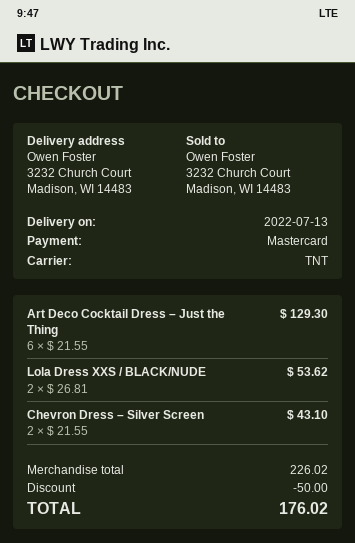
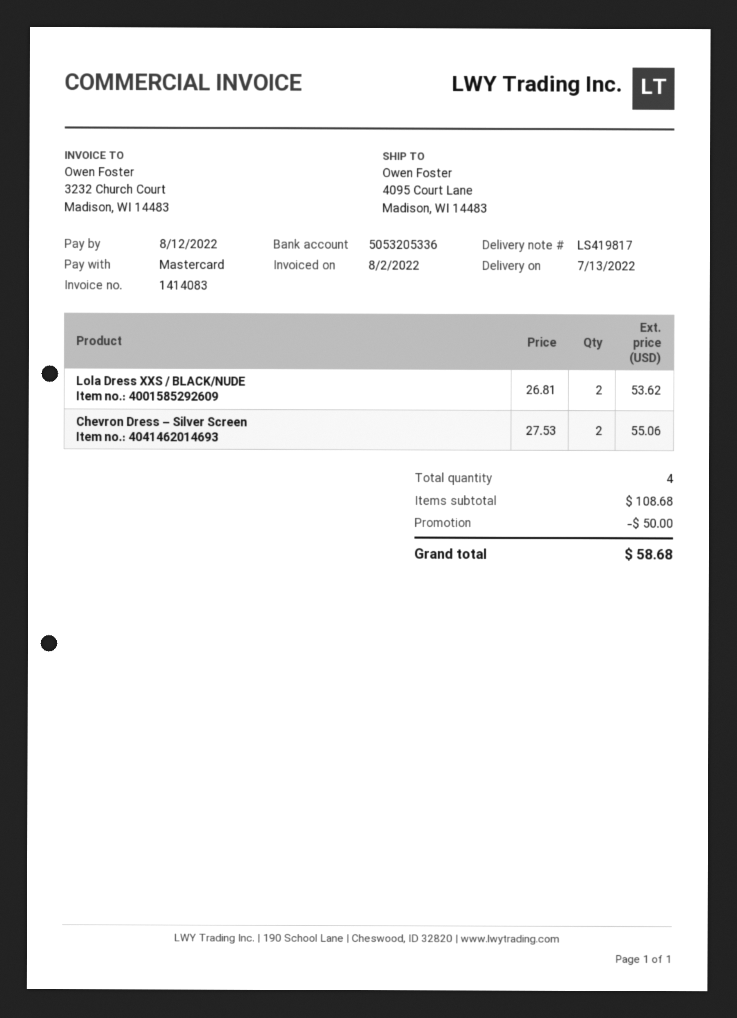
ship to: 3232 Church Court, Madison, WI 14483 -> 4095 Court Lane, Madison, WI 14483
Art Deco Cocktail Dress – Just the Thing: 6 x 21.55 = 129.30 -> none
Chevron Dress – Silver Screen: 2 x 21.55 = 43.10 -> 2 x 27.53 = 55.06
subtotal: 226.02 -> 108.68
total: 176.02 -> 58.68

